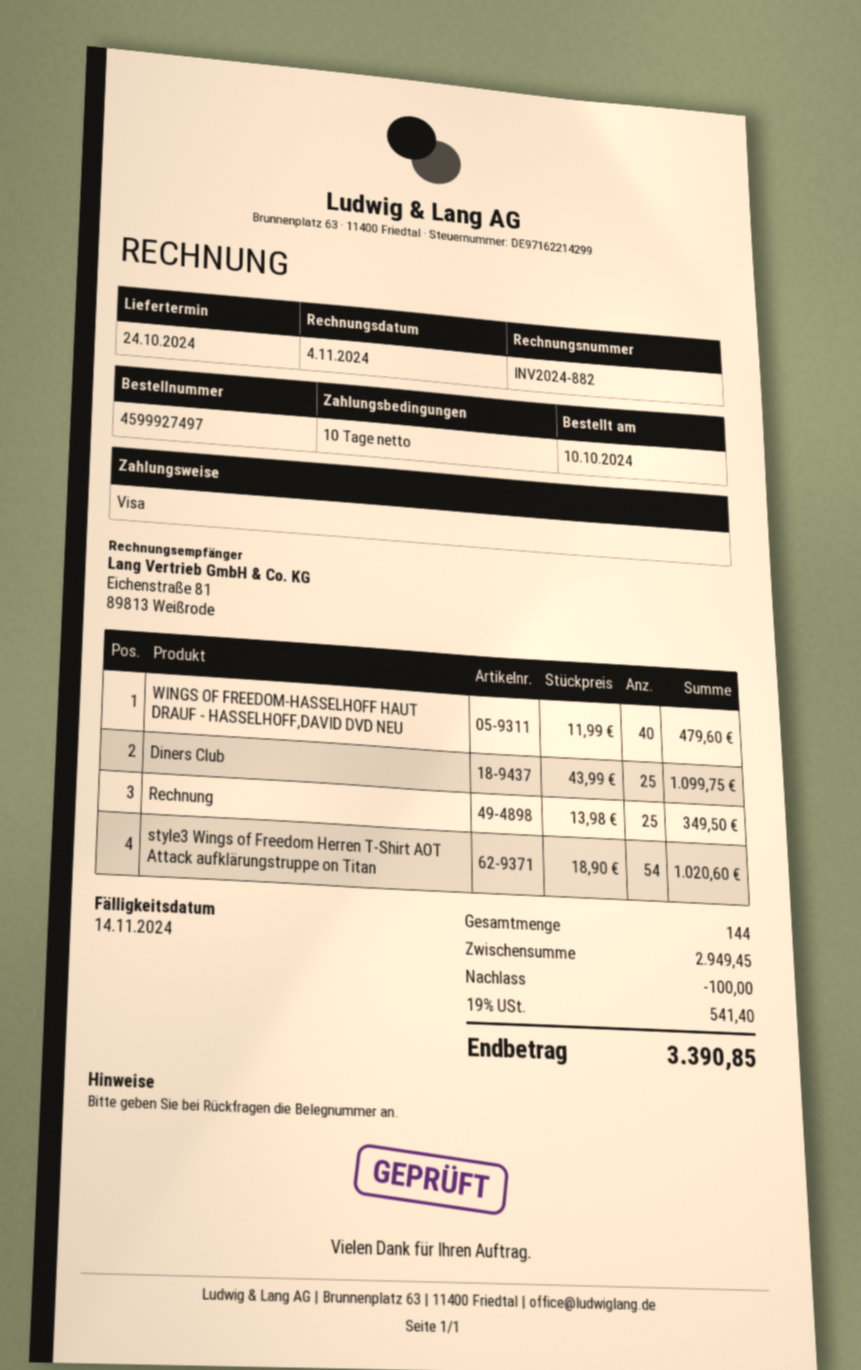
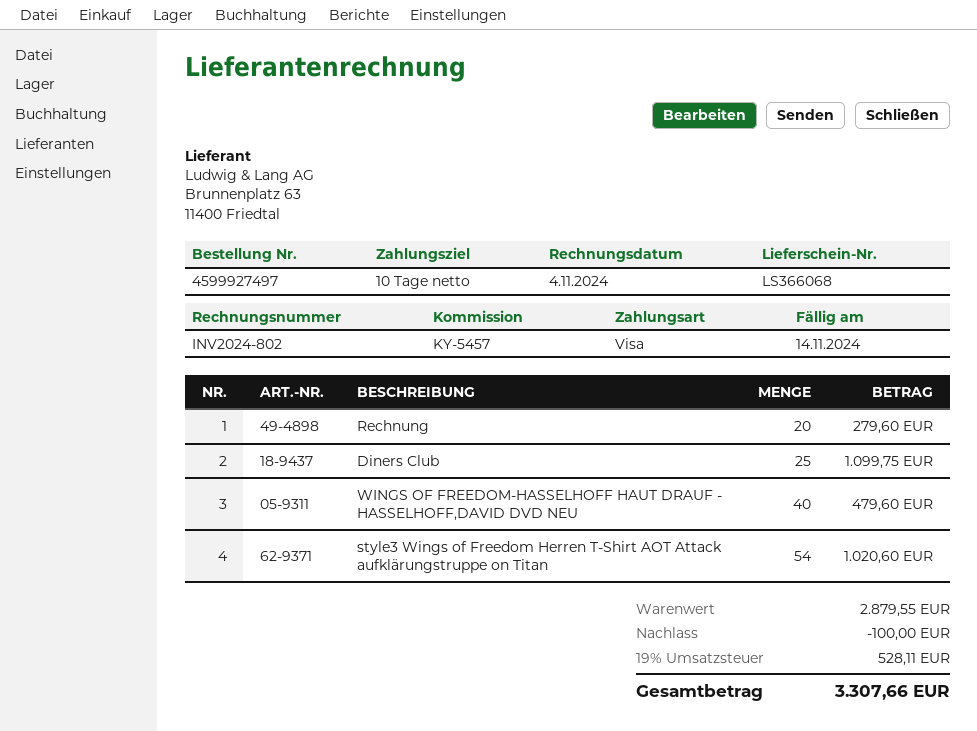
invoice number: INV2024-882 -> INV2024-802
Rechnung: 25 for 349.50 -> 20 for 279.60
subtotal: 2949.45 -> 2879.55
tax: 19% = 541.40 -> 19% = 528.11
total: 3390.85 -> 3307.66

